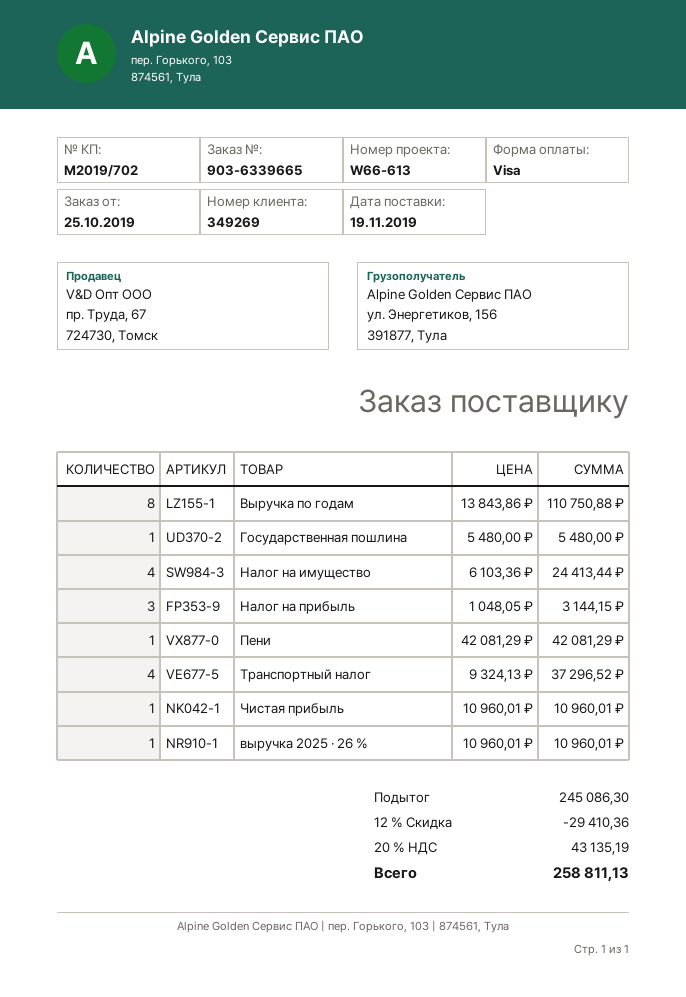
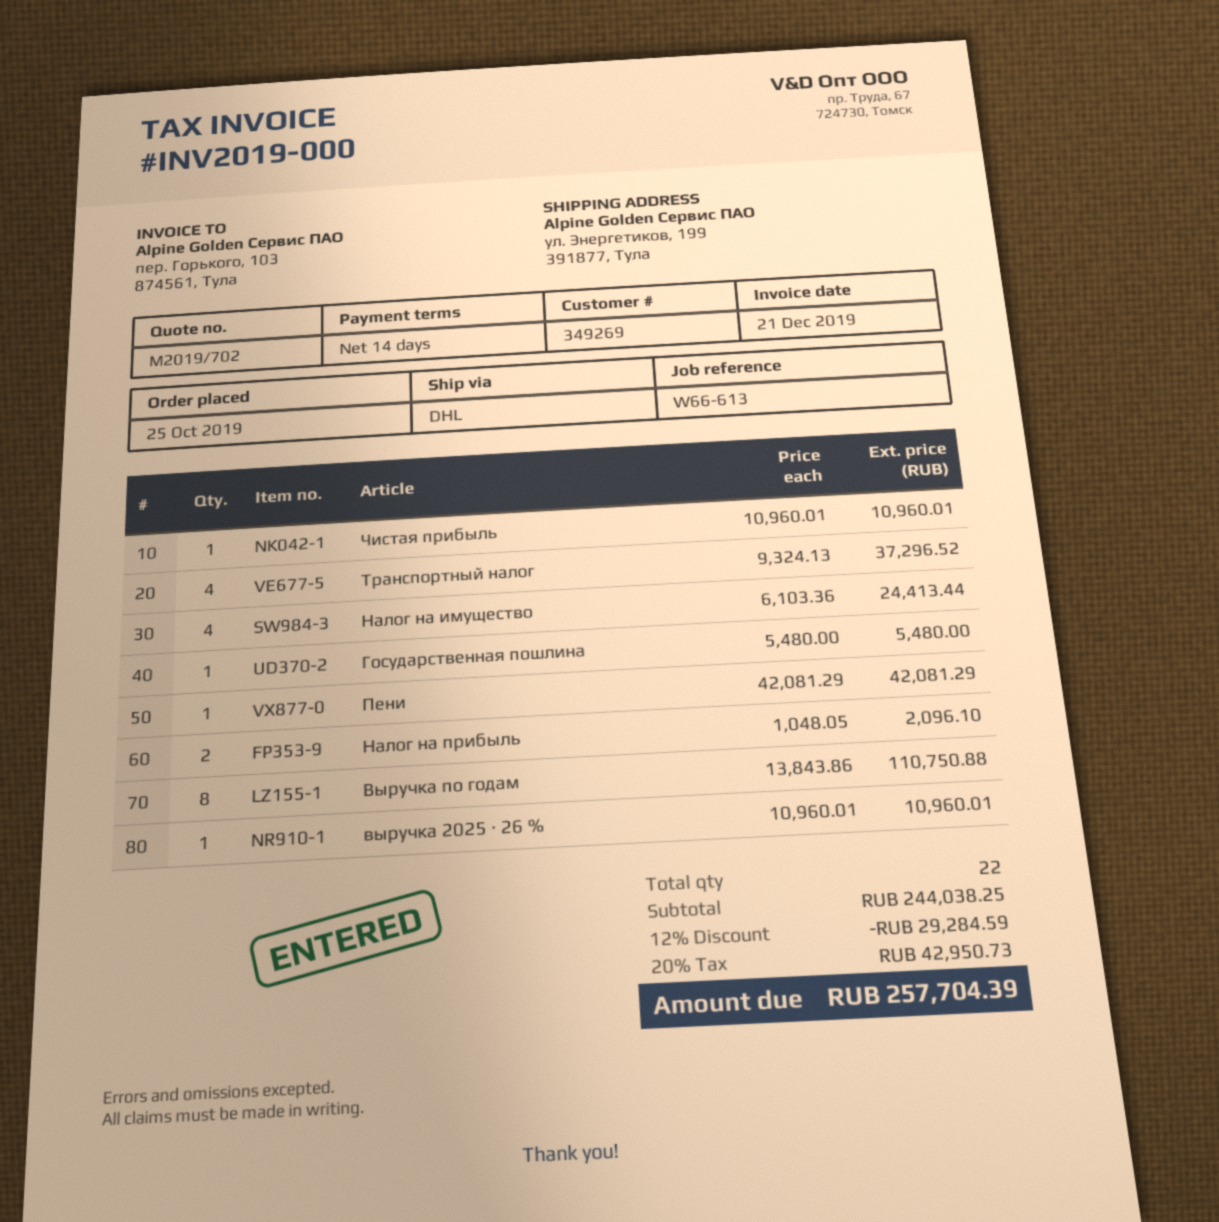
ship to: ул. Энергетиков, 156, 391877, Тула -> ул. Энергетиков, 199, 391877, Тула
Налог на прибыль: 3 x 1048.05 = 3144.15 -> 2 x 1048.05 = 2096.10
subtotal: 245086.30 -> 244038.25
discount: 12% = 29410.36 -> 12% = 29284.59
tax: 20% = 43135.19 -> 20% = 42950.73
total: 258811.13 -> 257704.39

